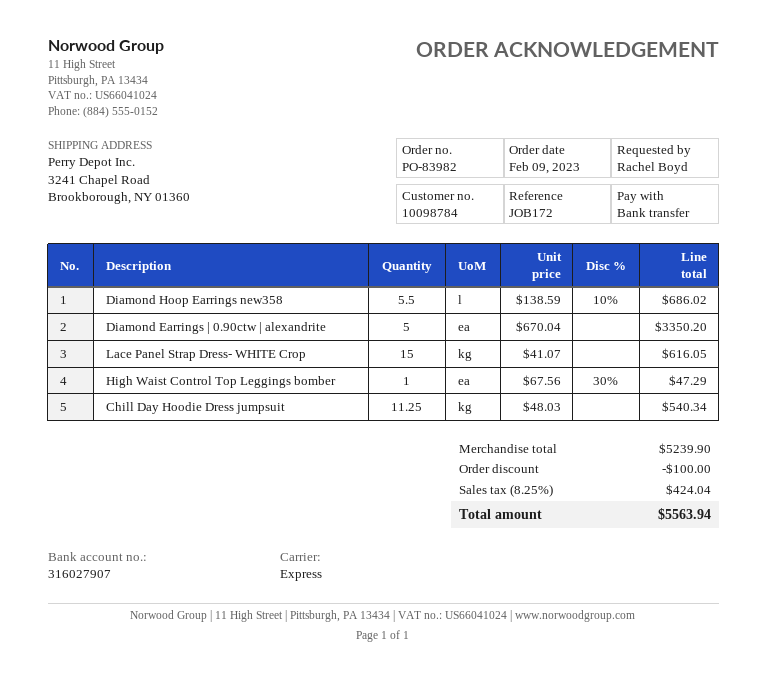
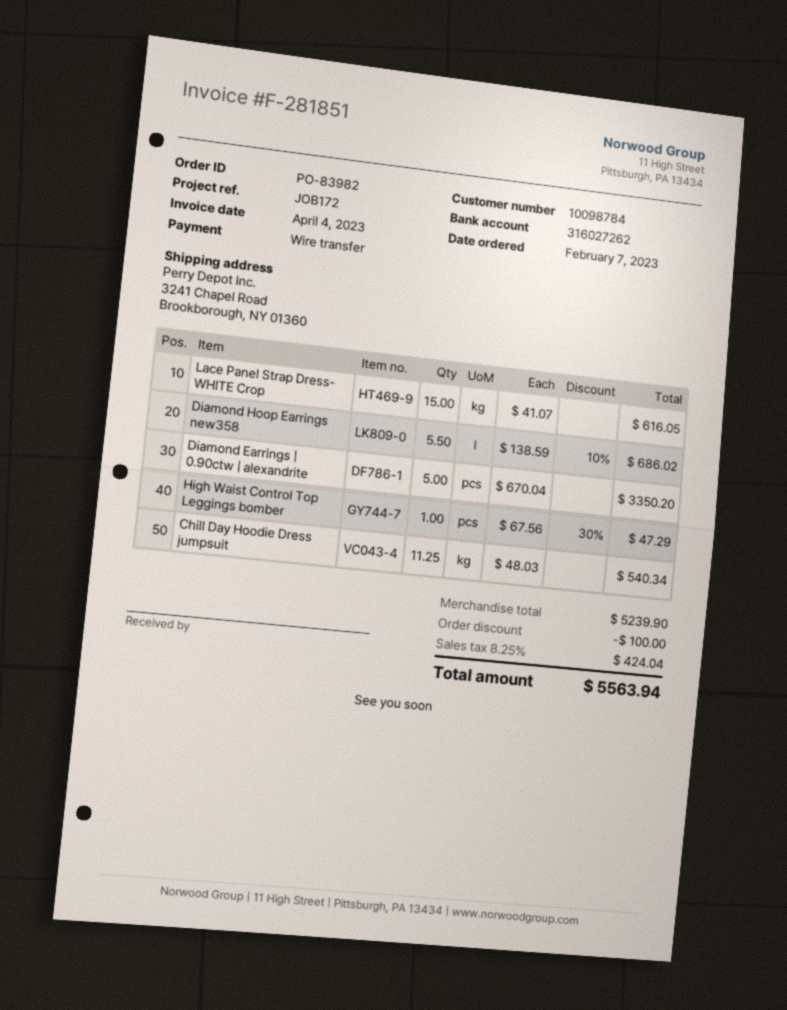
order date: 2023-02-09 -> 2023-02-07
bank account: 316027907 -> 316027262

